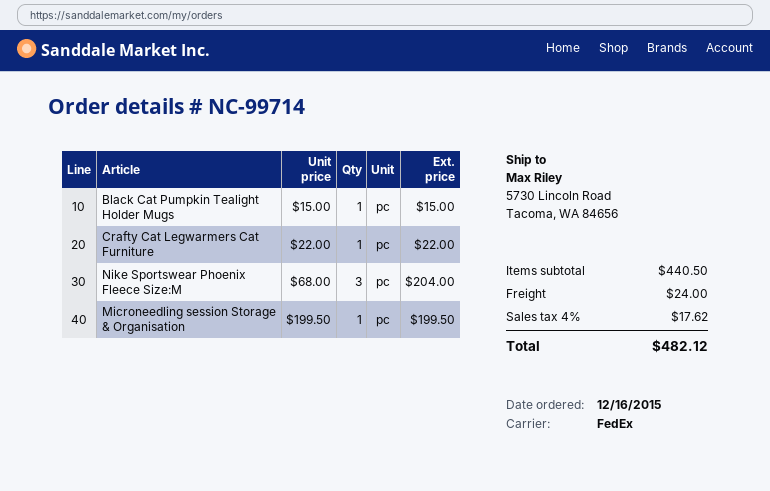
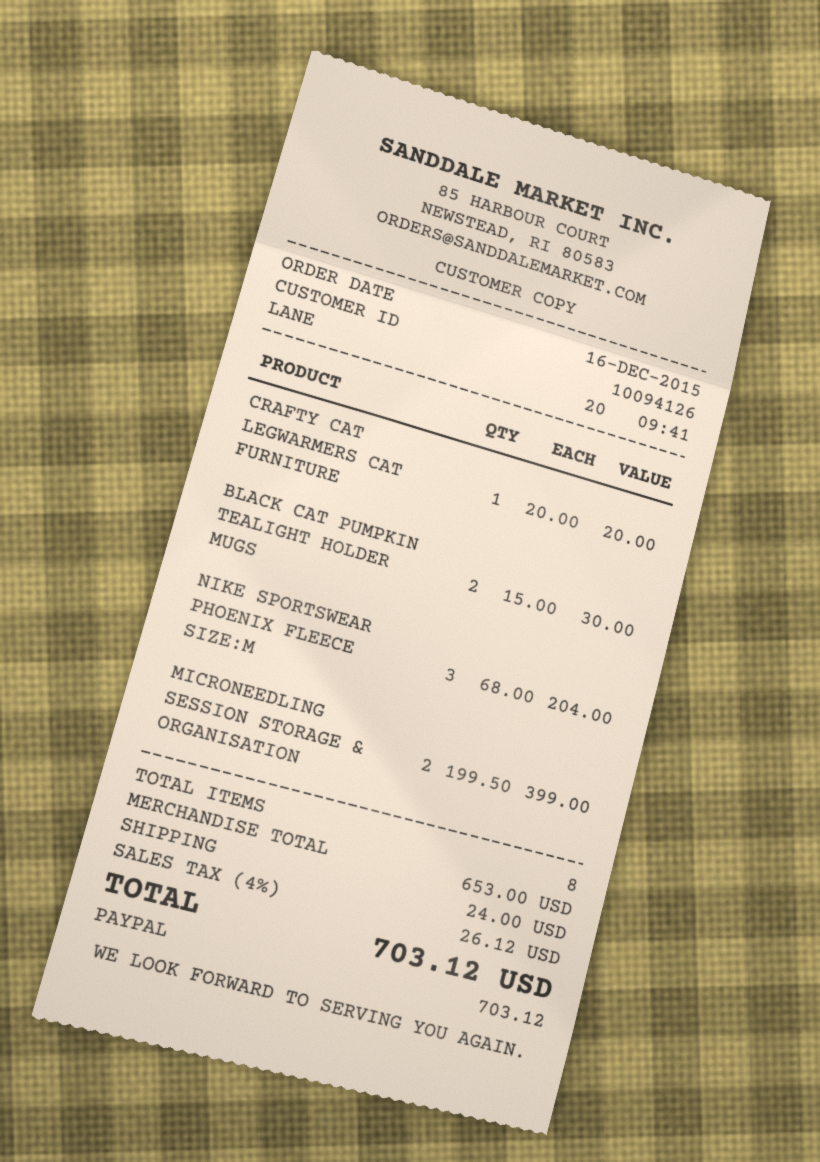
Black Cat Pumpkin Tealight Holder Mugs: 1 x 15.00 = 15.00 -> 2 x 15.00 = 30.00
Crafty Cat Legwarmers Cat Furniture: 1 x 22.00 = 22.00 -> 1 x 20.00 = 20.00
Microneedling session Storage & Organisation: 1 x 199.50 = 199.50 -> 2 x 199.50 = 399.00
subtotal: 440.50 -> 653.00
tax: 4% = 17.62 -> 4% = 26.12
total: 482.12 -> 703.12

